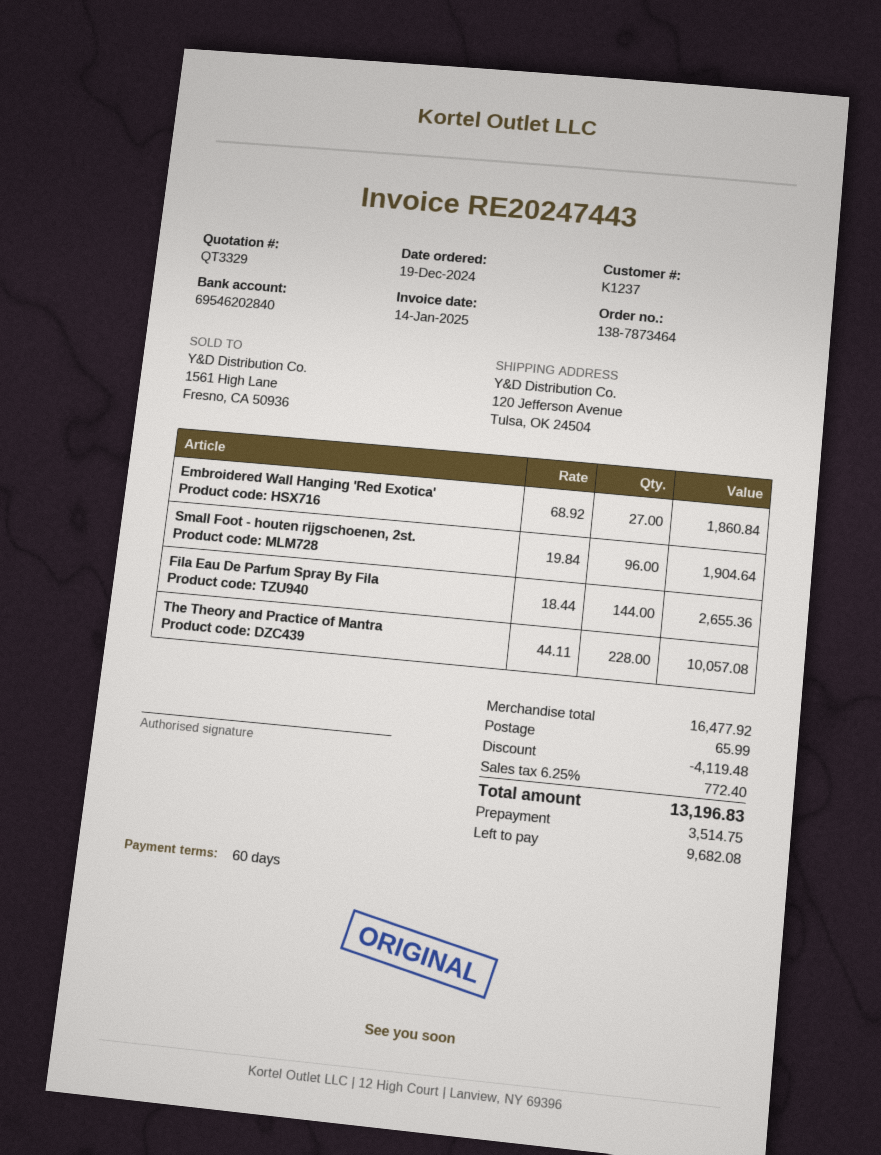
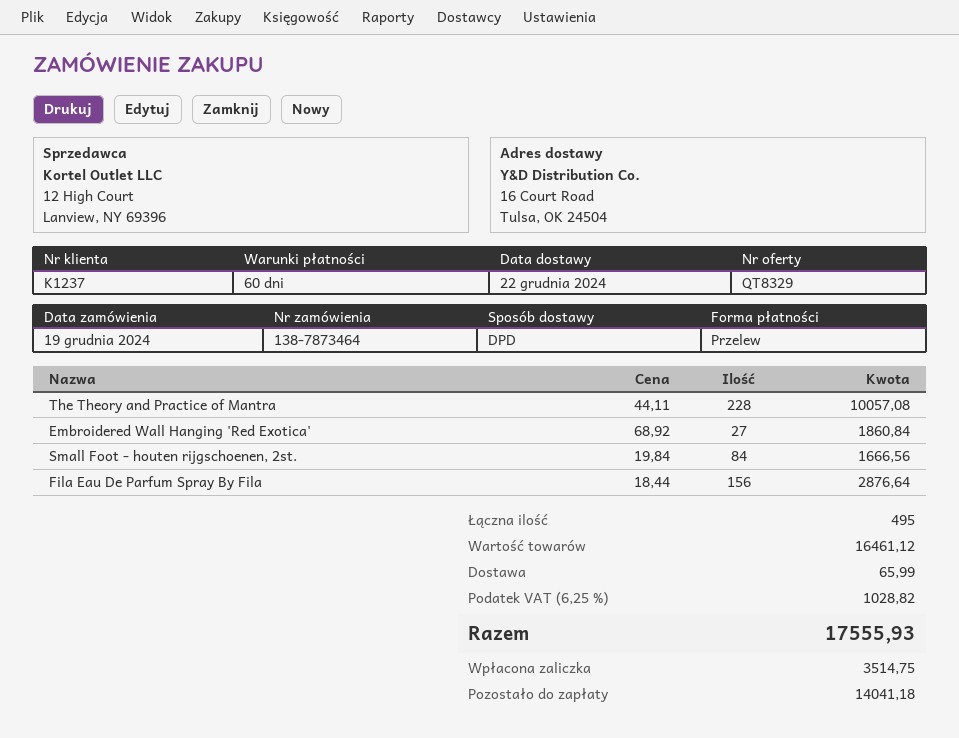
quote number: QT3329 -> QT8329
ship to: 120 Jefferson Avenue, Tulsa, OK 24504 -> 16 Court Road, Tulsa, OK 24504
Small Foot - houten rijgschoenen, 2st.: 96 x 19.84 = 1904.64 -> 84 x 19.84 = 1666.56
Fila Eau De Parfum Spray By Fila: 144 x 18.44 = 2655.36 -> 156 x 18.44 = 2876.64
subtotal: 16477.92 -> 16461.12
discount: 4119.48 -> none
tax: 6.25% = 772.40 -> 6.25% = 1028.82
total: 13196.83 -> 17555.93
balance: 9682.08 -> 14041.18

